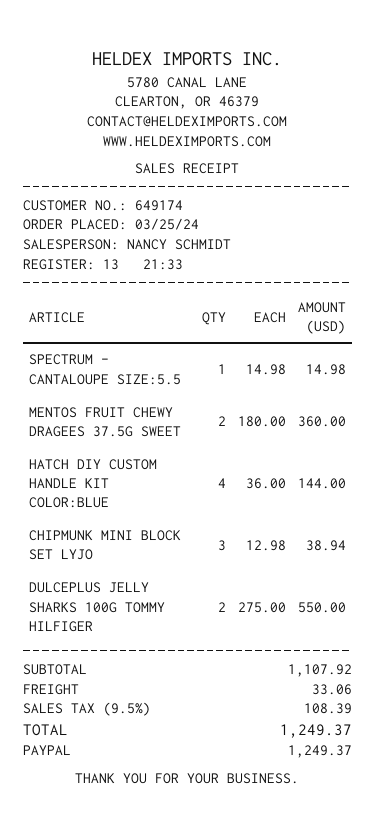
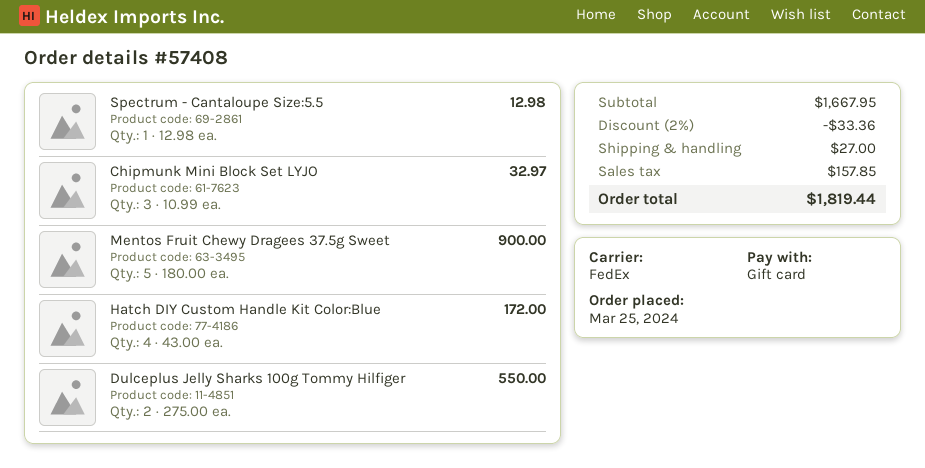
payment method: PayPal -> gift card
SPECTRUM - CANTALOUPE SIZE:5.5: 1 x 14.98 = 14.98 -> 1 x 12.98 = 12.98
MENTOS FRUIT CHEWY DRAGEES 37.5G SWEET: 2 x 180.00 = 360.00 -> 5 x 180.00 = 900.00
HATCH DIY CUSTOM HANDLE KIT COLOR:BLUE: 4 x 36.00 = 144.00 -> 4 x 43.00 = 172.00
CHIPMUNK MINI BLOCK SET LYJO: 3 x 12.98 = 38.94 -> 3 x 10.99 = 32.97
subtotal: 1107.92 -> 1667.95
discount: none -> 2% = 33.36
shipping: 33.06 -> 27.00
tax: 108.39 -> 157.85
total: 1249.37 -> 1819.44

